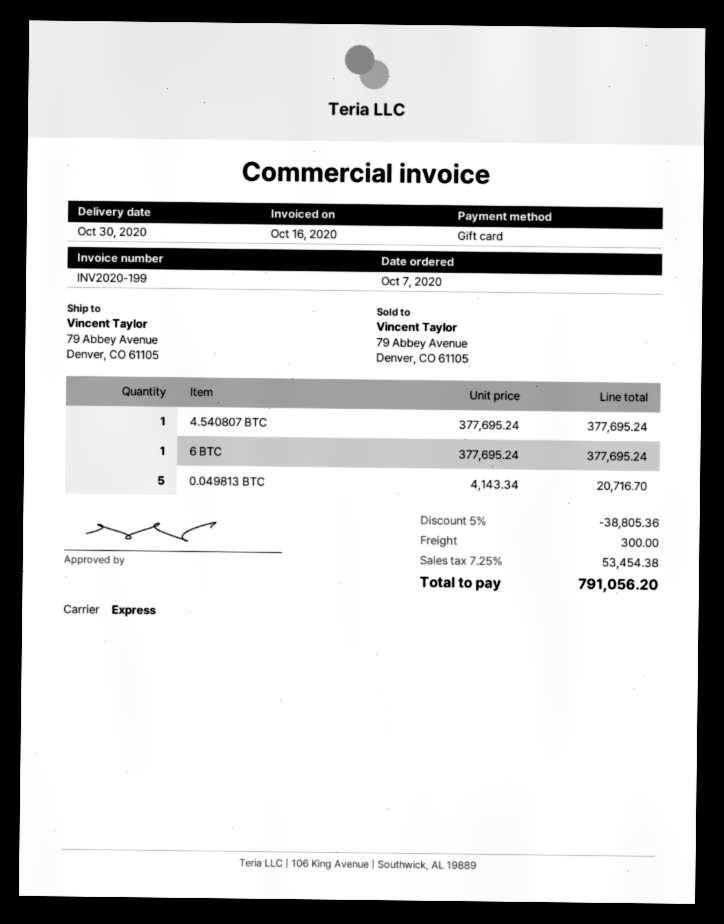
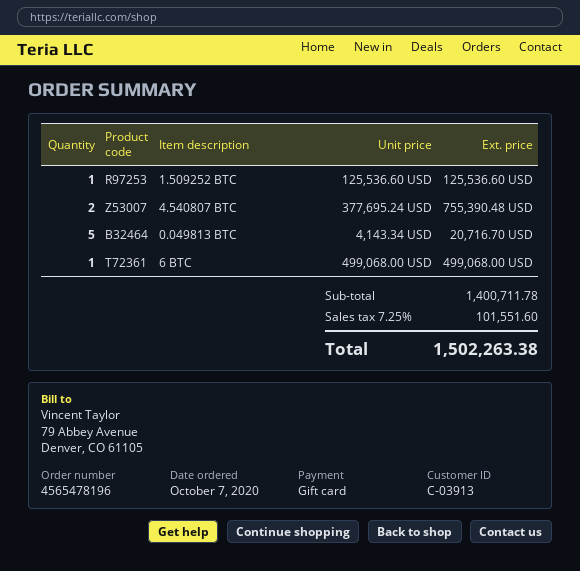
4.540807 BTC: 1 x 377695.24 = 377695.24 -> 2 x 377695.24 = 755390.48
6 BTC: 1 x 377695.24 = 377695.24 -> 1 x 499068.00 = 499068.00
1.509252 BTC: none -> 1 x 125536.60 = 125536.60
discount: 5% = 38805.36 -> none
shipping: 300.00 -> none
tax: 7.25% = 53454.38 -> 7.25% = 101551.60
total: 791056.20 -> 1502263.38

